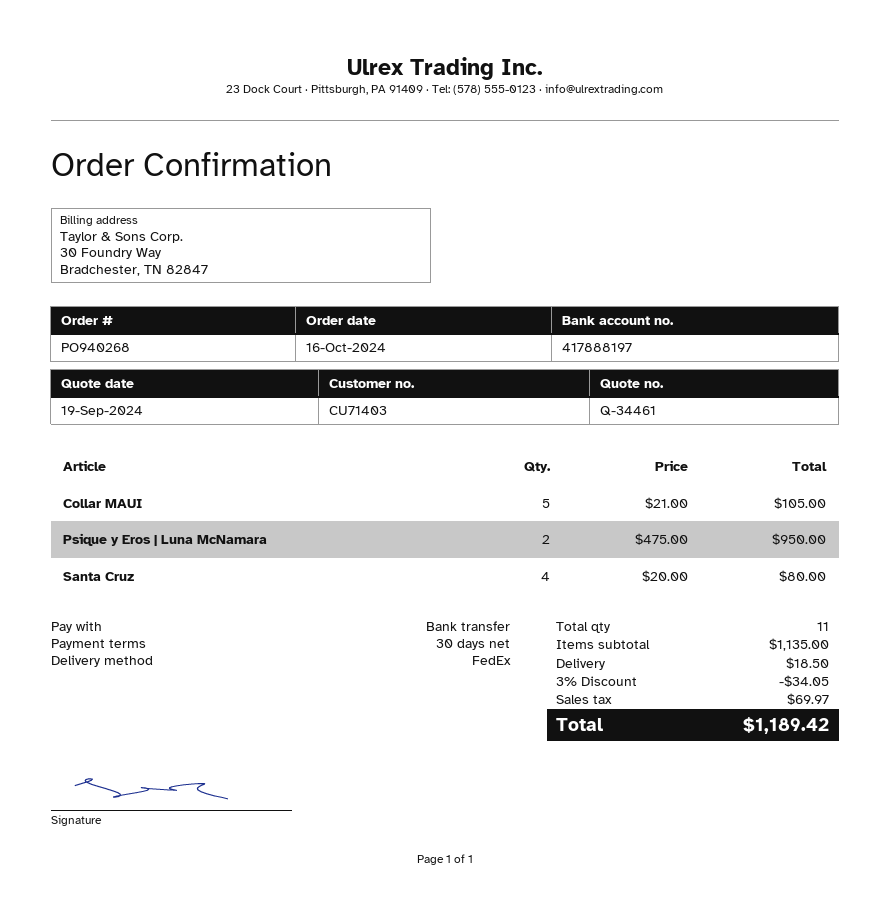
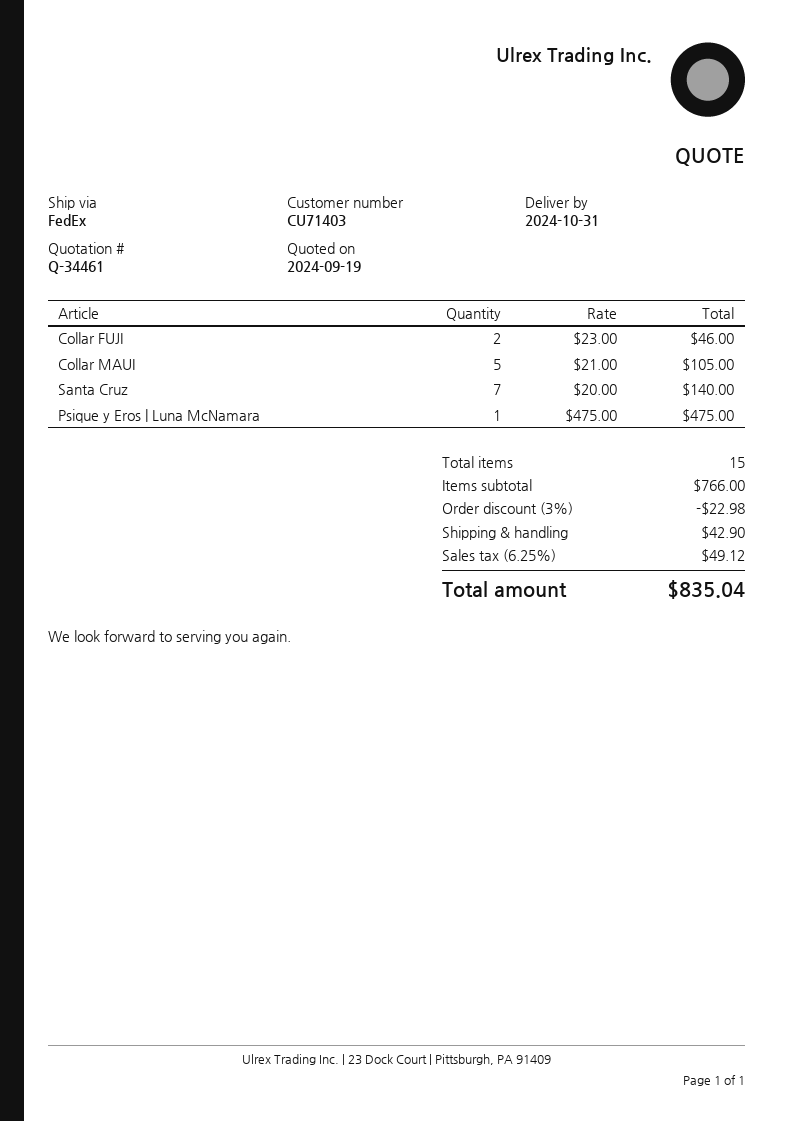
Psique y Eros | Luna McNamara: 2 x 475.00 = 950.00 -> 1 x 475.00 = 475.00
Santa Cruz: 4 x 20.00 = 80.00 -> 7 x 20.00 = 140.00
Collar FUJI: none -> 2 x 23.00 = 46.00
total quantity: 11 -> 15
subtotal: 1135.00 -> 766.00
discount: 3% = 34.05 -> 3% = 22.98
shipping: 18.50 -> 42.90
tax: 69.97 -> 49.12
total: 1189.42 -> 835.04

